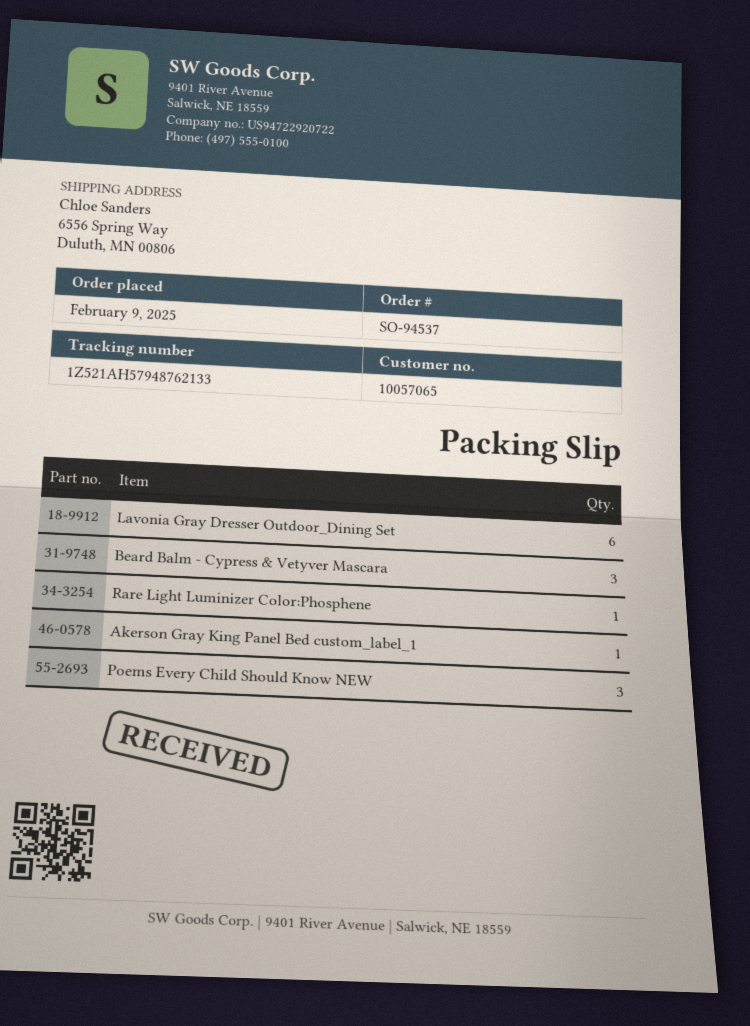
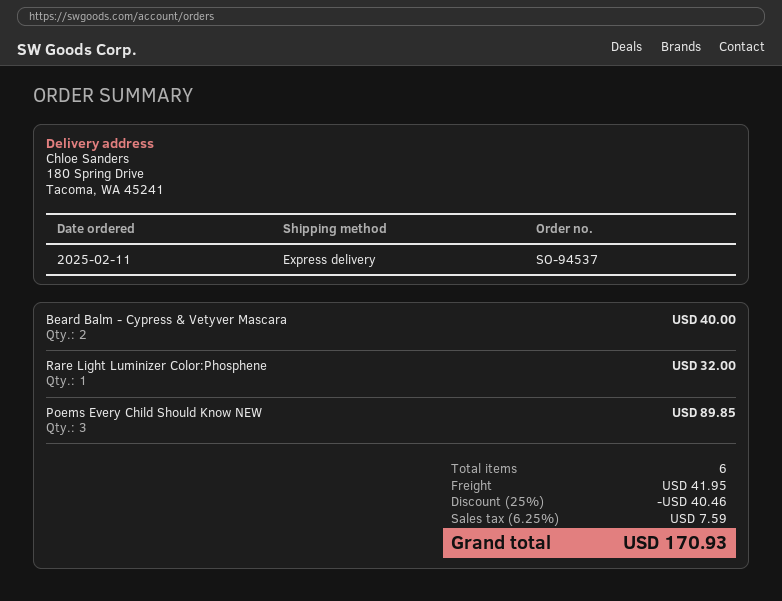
order date: 2025-02-09 -> 2025-02-11
ship to: 6556 Spring Way, Duluth, MN 00806 -> 180 Spring Drive, Tacoma, WA 45241
Lavonia Gray Dresser Outdoor_Dining Set: 6 -> none
Beard Balm - Cypress & Vetyver Mascara: 3 -> 2
Akerson Gray King Panel Bed custom_label_1: 1 -> none

